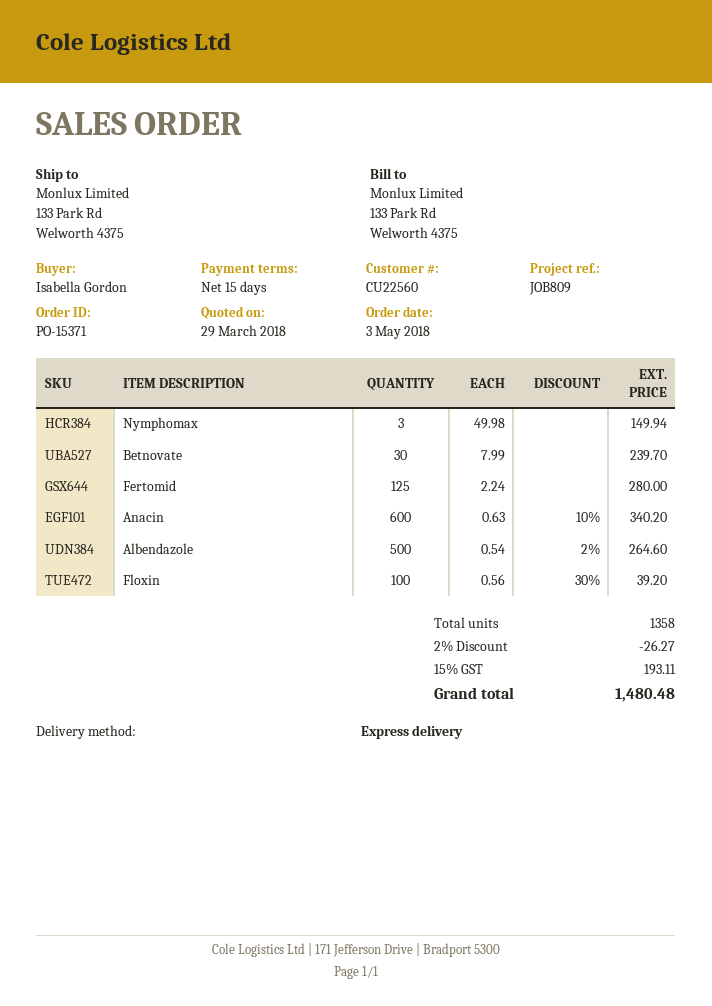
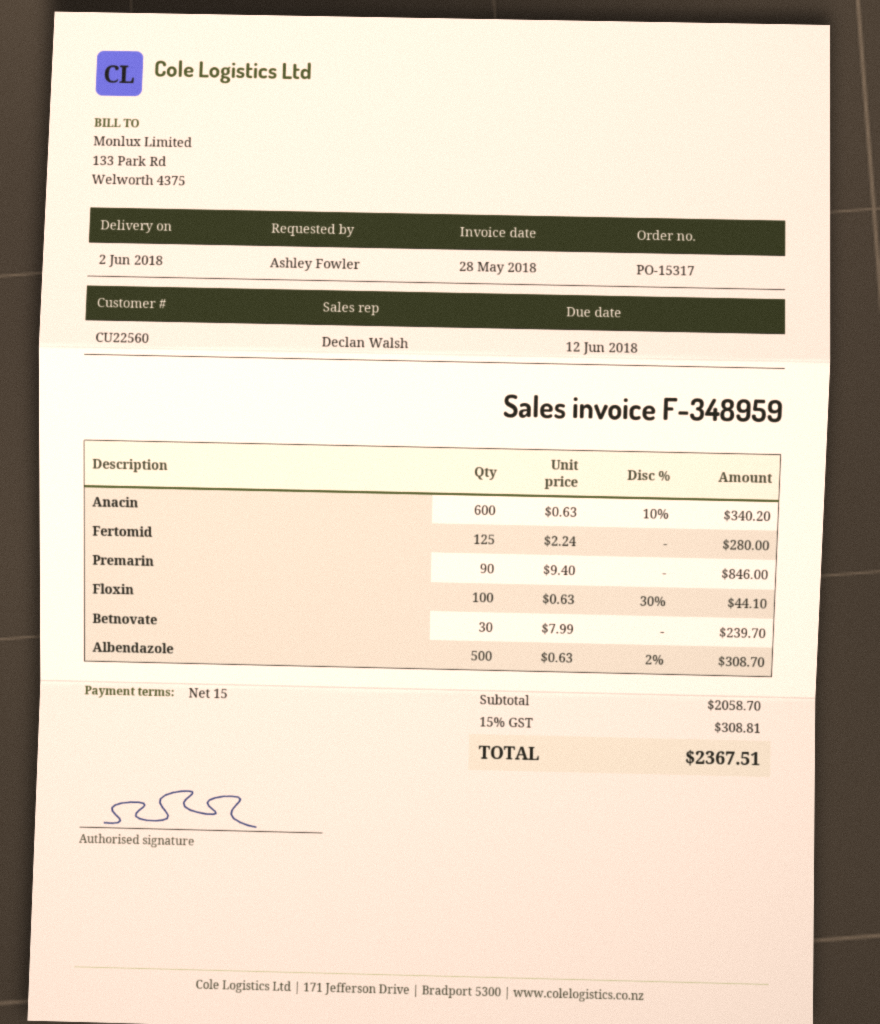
order number: PO-15371 -> PO-15317
ordered by: Isabella Gordon -> Ashley Fowler
Nymphomax: 3 x 49.98 = 149.94 -> none
Albendazole: 500 x 0.54 - 2% = 264.60 -> 500 x 0.63 - 2% = 308.70
Floxin: 100 x 0.56 - 30% = 39.20 -> 100 x 0.63 - 30% = 44.10
Premarin: none -> 90 x 9.40 = 846.00
discount: 2% = 26.27 -> none
tax: 15% = 193.11 -> 15% = 308.81
total: 1480.48 -> 2367.51

